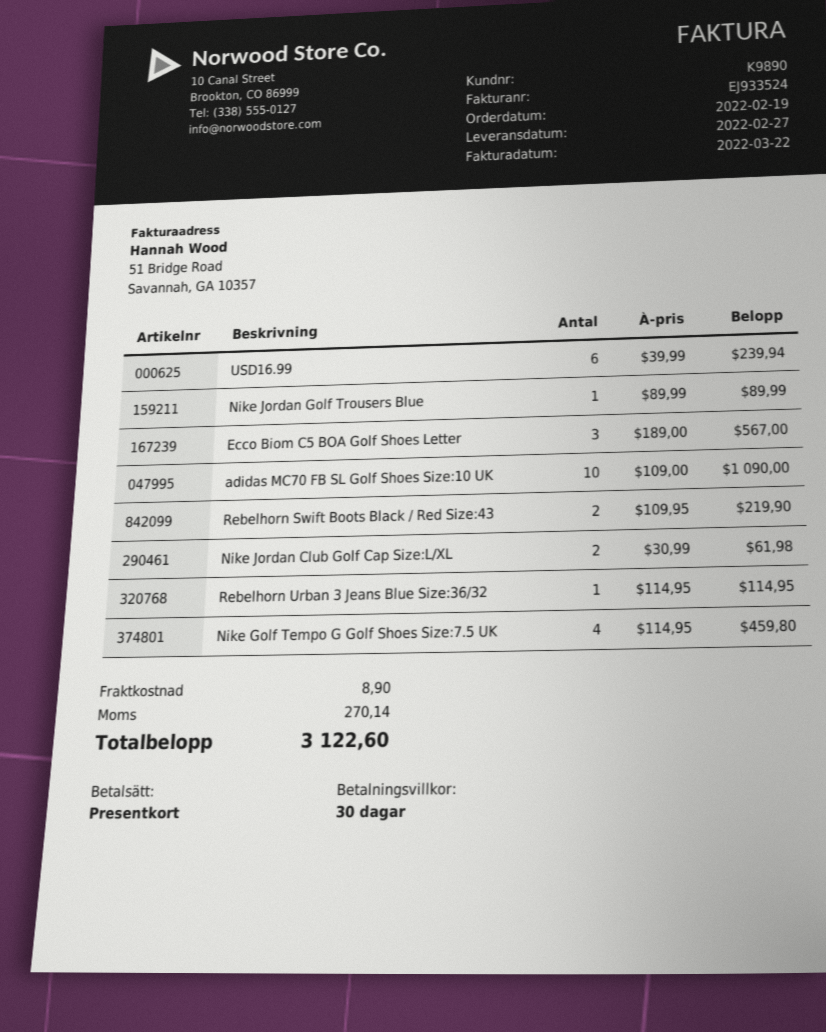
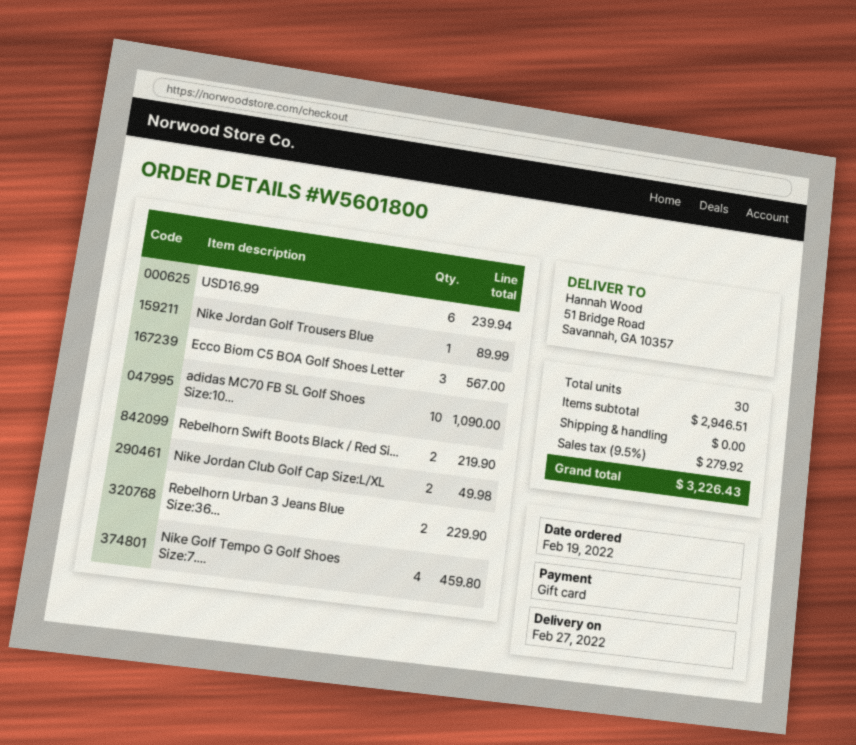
Nike Jordan Club Golf Cap Size:L/XL: 2 for 61.98 -> 2 for 49.98
Rebelhorn Urban 3 Jeans Blue Size:36/32: 1 for 114.95 -> 2 for 229.90
shipping: 8.90 -> 0.00
tax: 270.14 -> 279.92
total: 3122.60 -> 3226.43

